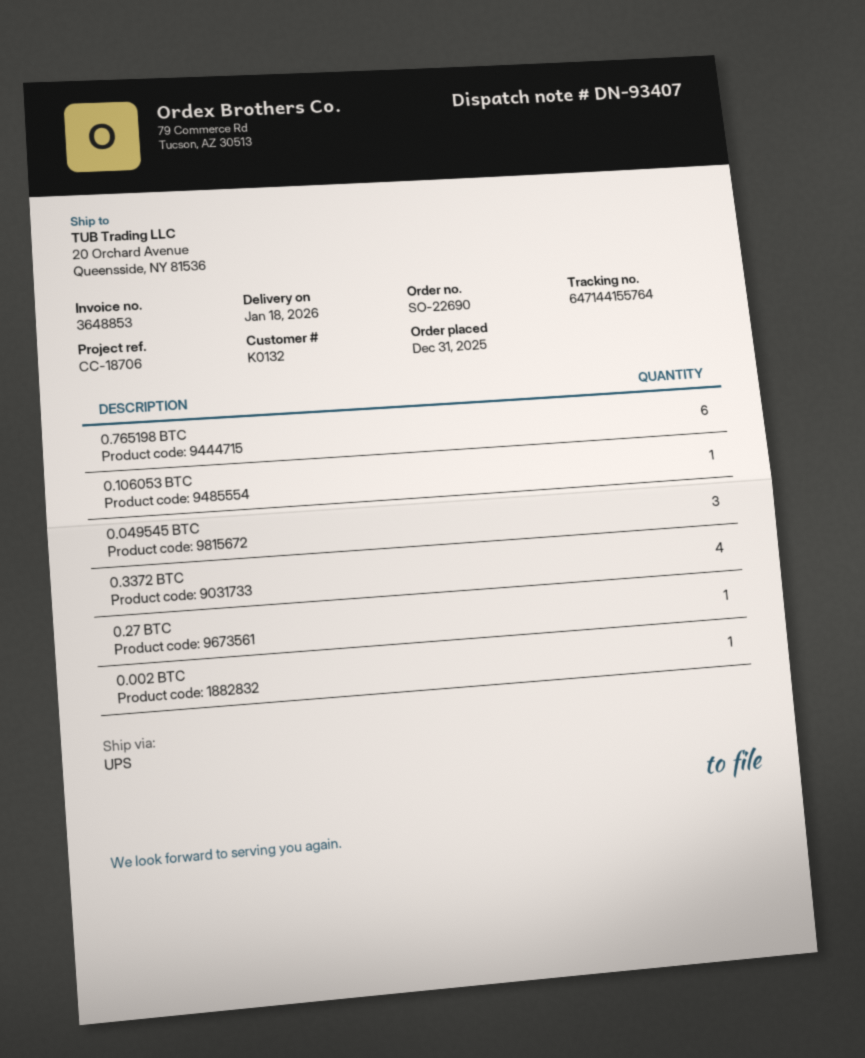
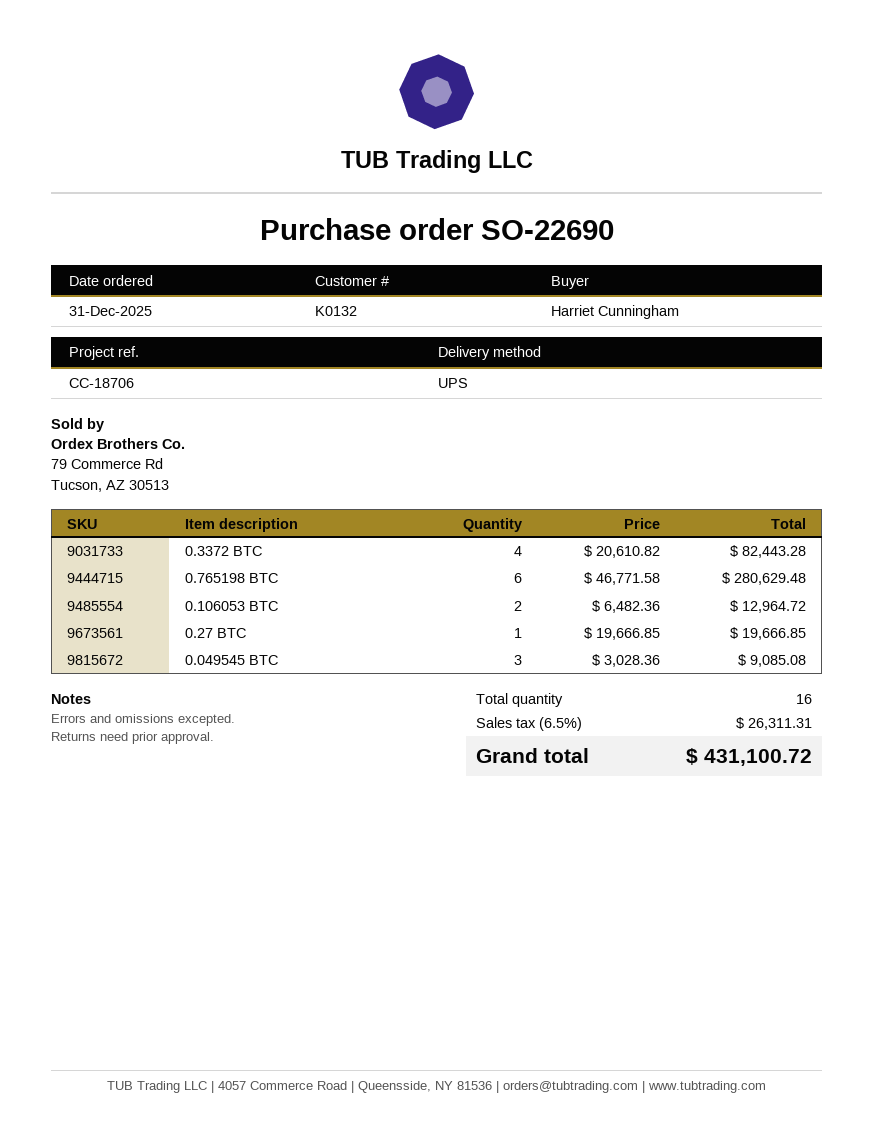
0.106053 BTC: 1 -> 2
0.002 BTC: 1 -> none

